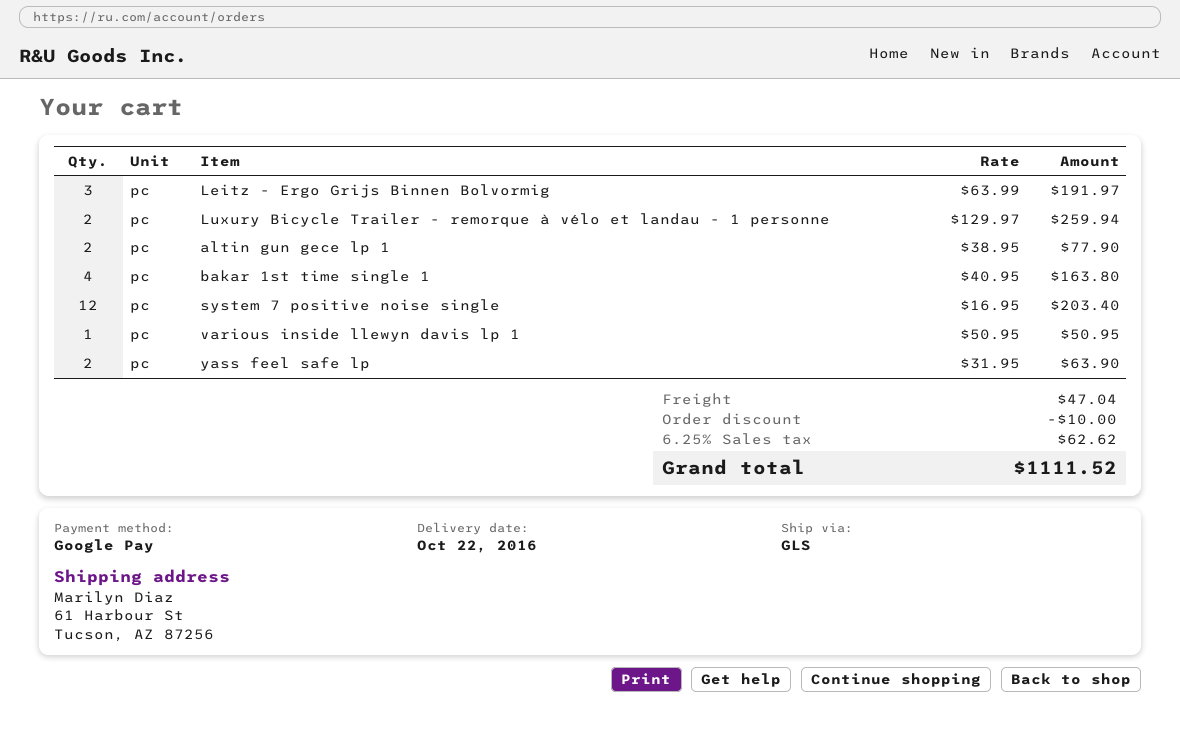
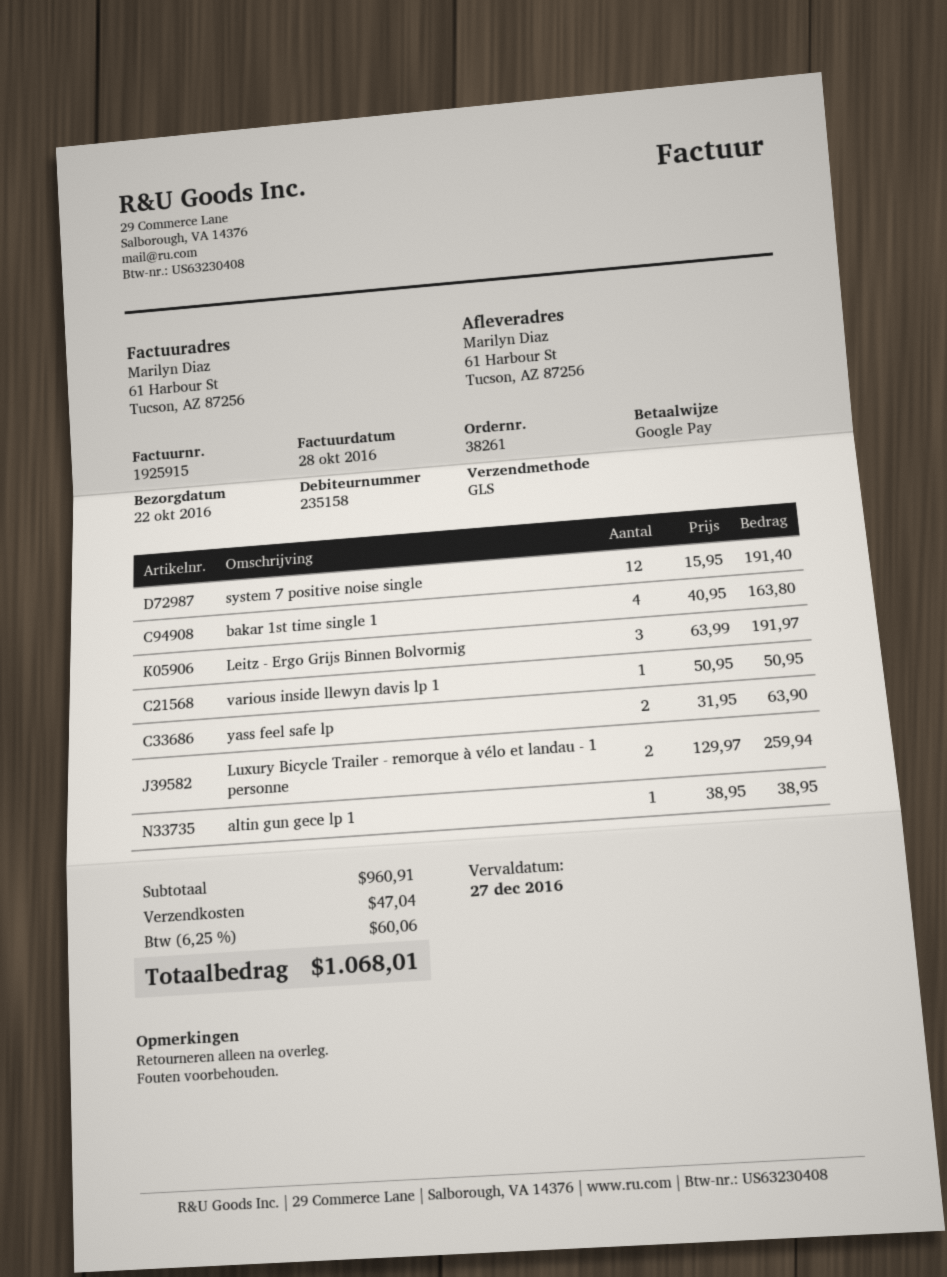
altin gun gece lp 1: 2 x 38.95 = 77.90 -> 1 x 38.95 = 38.95
system 7 positive noise single: 12 x 16.95 = 203.40 -> 12 x 15.95 = 191.40
discount: 10.00 -> none
tax: 6.25% = 62.62 -> 6.25% = 60.06
total: 1111.52 -> 1068.01

